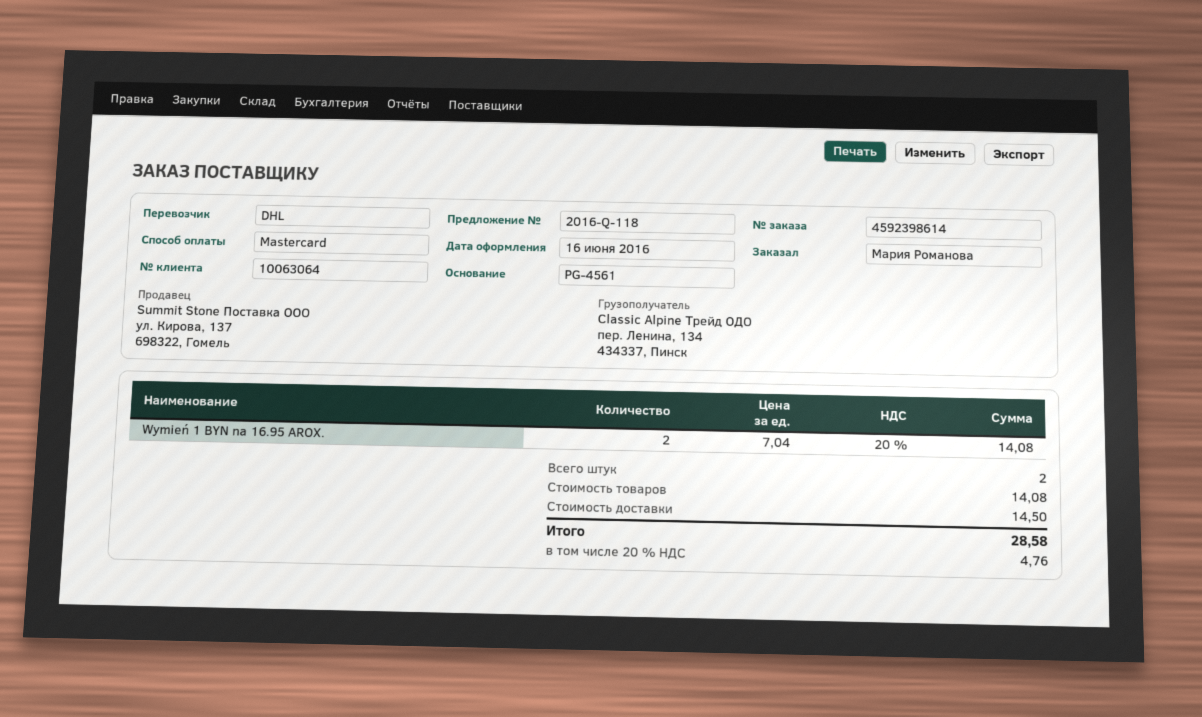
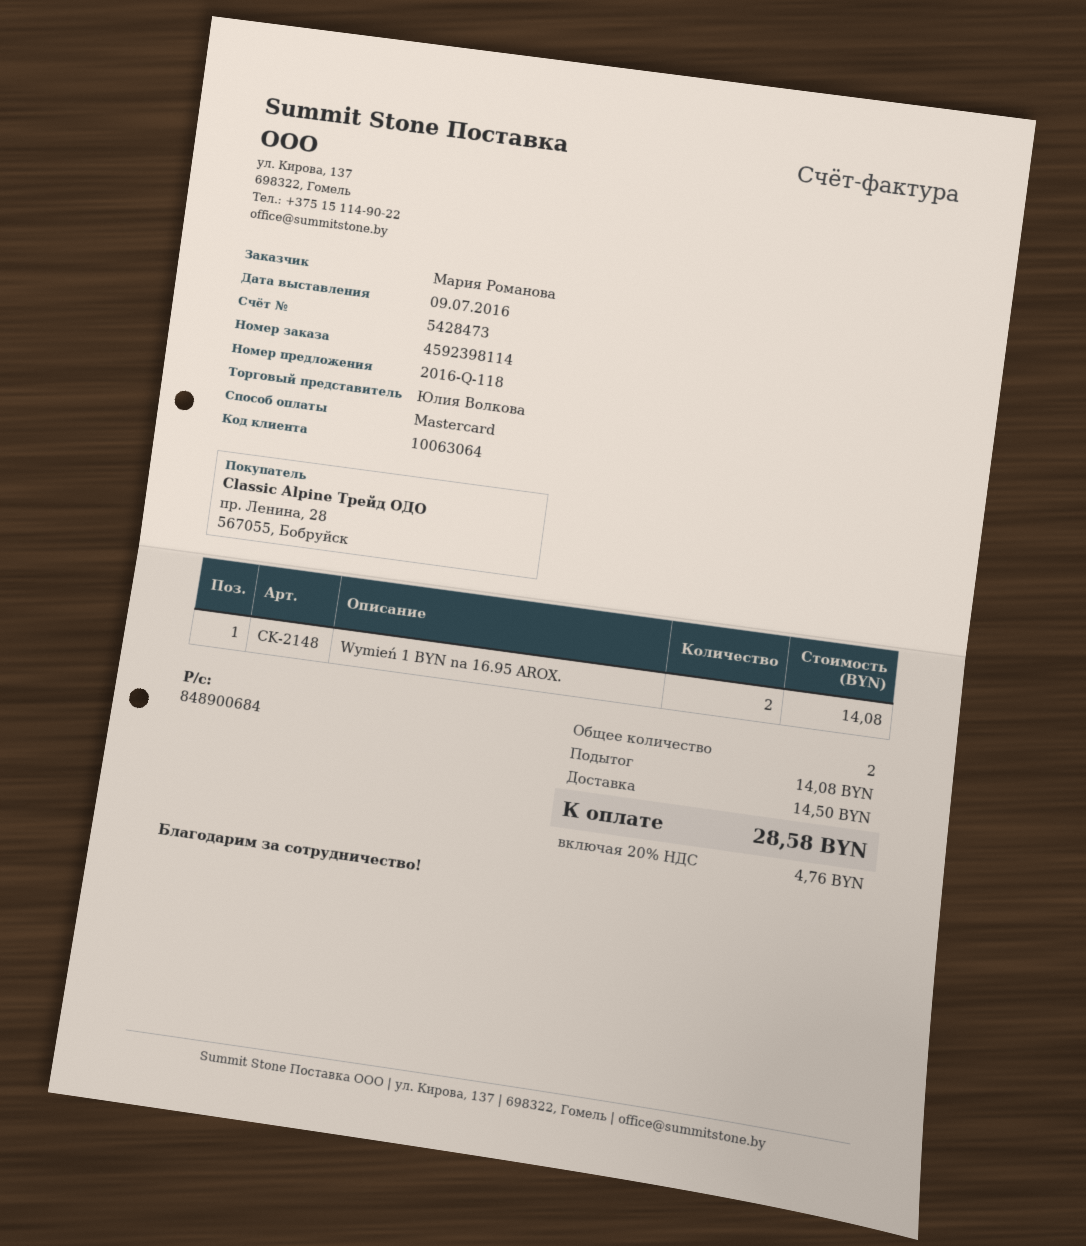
order number: 4592398614 -> 4592398114

